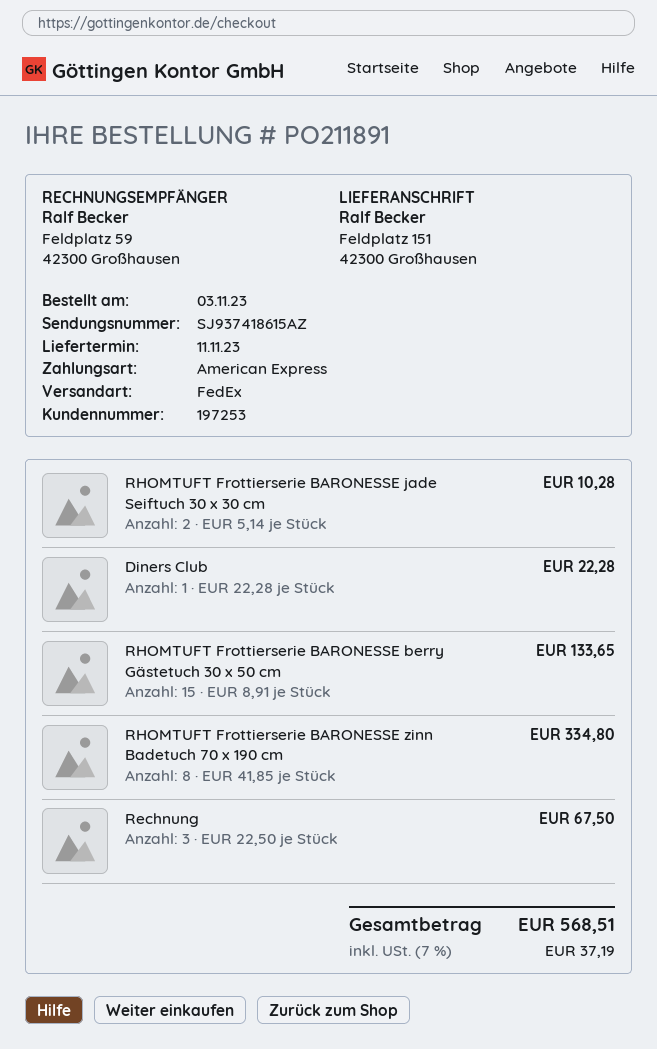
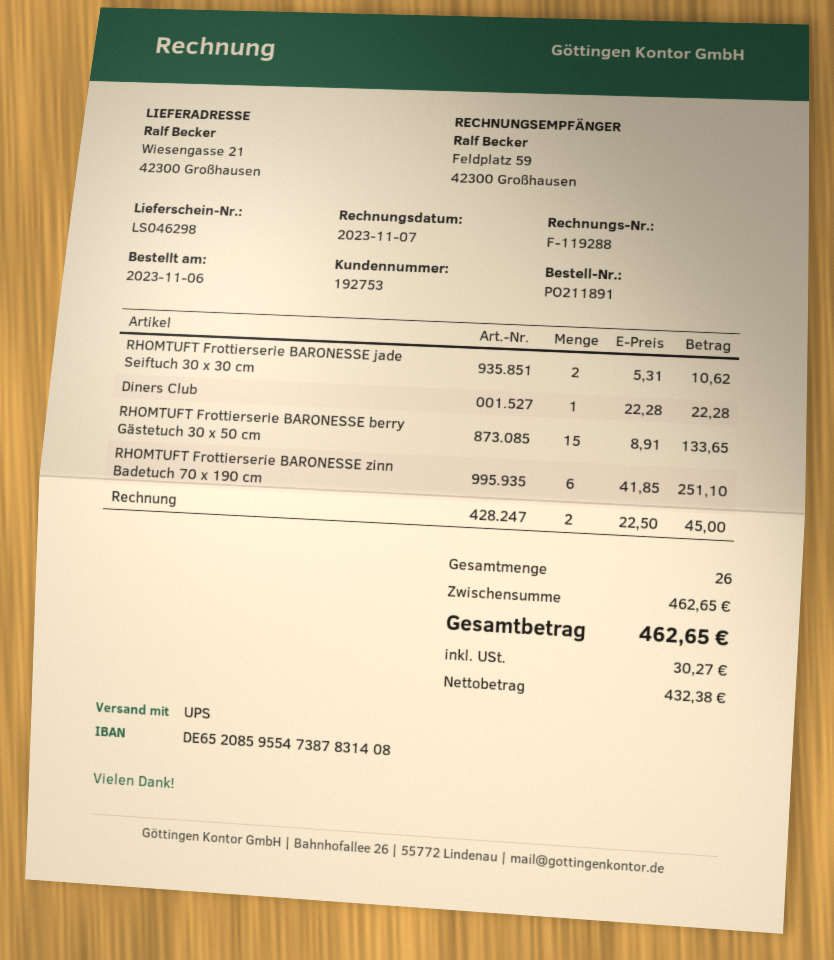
order date: 2023-11-03 -> 2023-11-06
customer number: 197253 -> 192753
shipping method: FedEx -> UPS
ship to: Feldplatz 151, 42300 Großhausen -> Wiesengasse 21, 42300 Großhausen
RHOMTUFT Frottierserie BARONESSE jade Seiftuch 30 x 30 cm: 2 x 5.14 = 10.28 -> 2 x 5.31 = 10.62
RHOMTUFT Frottierserie BARONESSE zinn Badetuch 70 x 190 cm: 8 x 41.85 = 334.80 -> 6 x 41.85 = 251.10
Rechnung: 3 x 22.50 = 67.50 -> 2 x 22.50 = 45.00
tax: 37.19 -> 30.27
total: 568.51 -> 462.65

